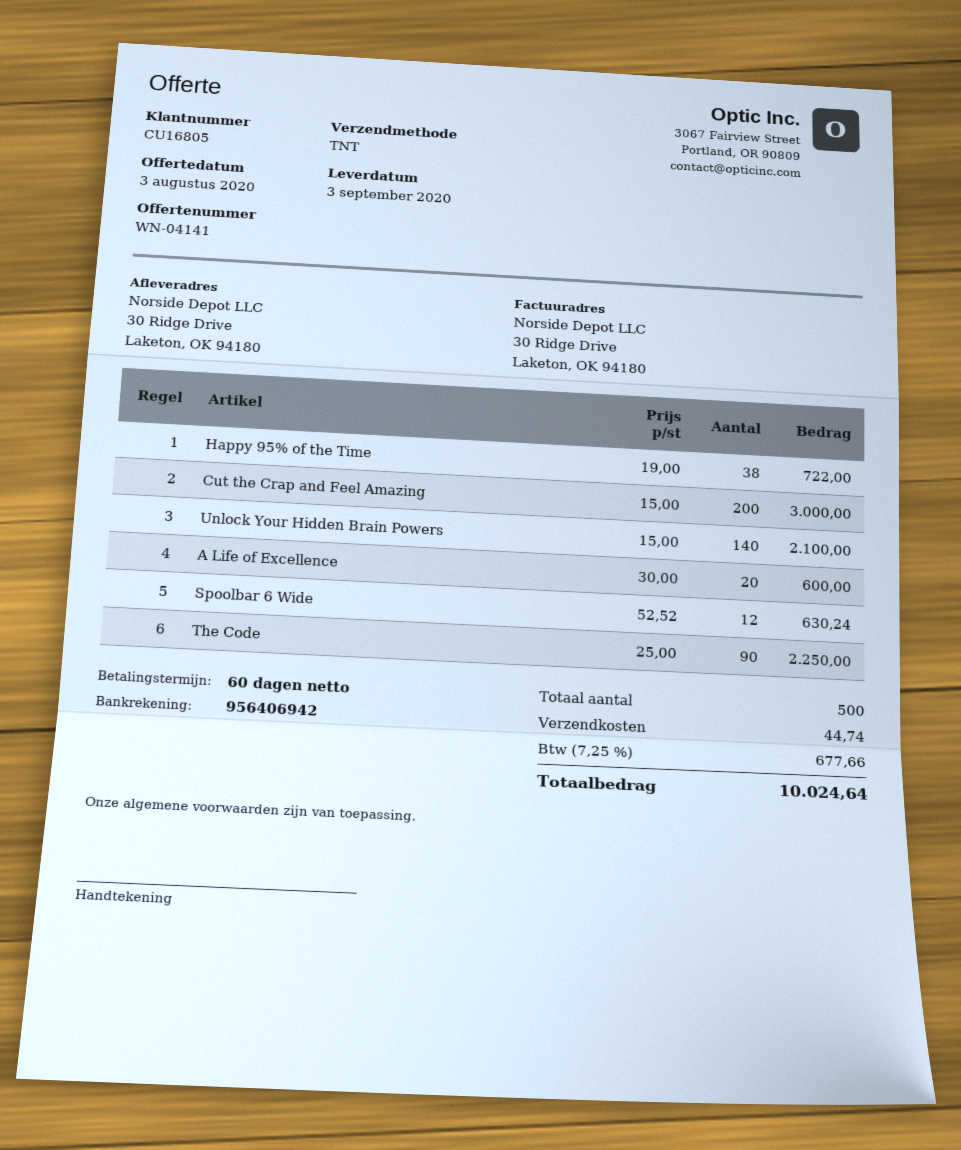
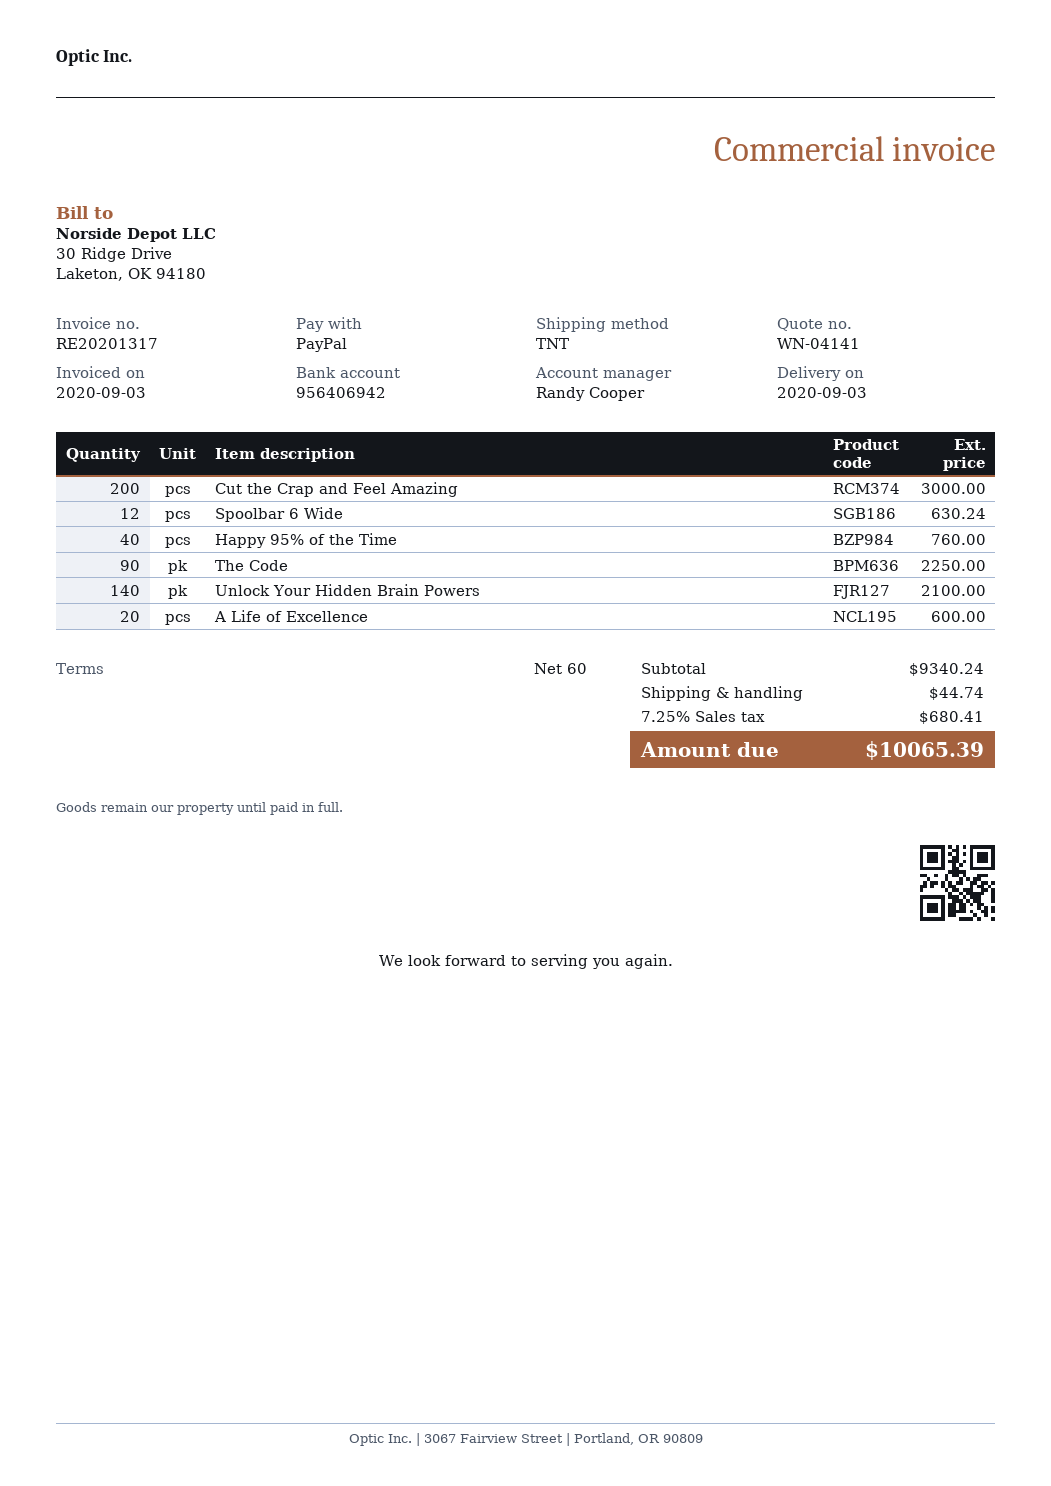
Happy 95% of the Time: 38 for 722.00 -> 40 for 760.00
tax: 7.25% = 677.66 -> 7.25% = 680.41
total: 10024.64 -> 10065.39

